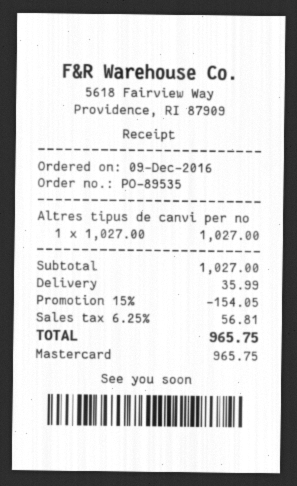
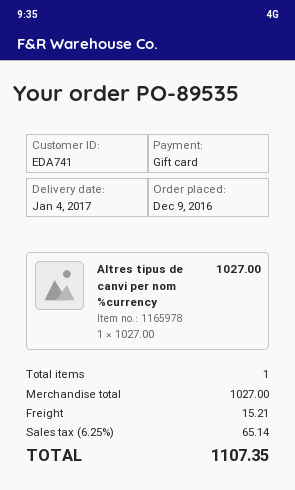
payment method: Mastercard -> gift card
discount: 15% = 154.05 -> none
shipping: 35.99 -> 15.21
tax: 6.25% = 56.81 -> 6.25% = 65.14
total: 965.75 -> 1107.35

